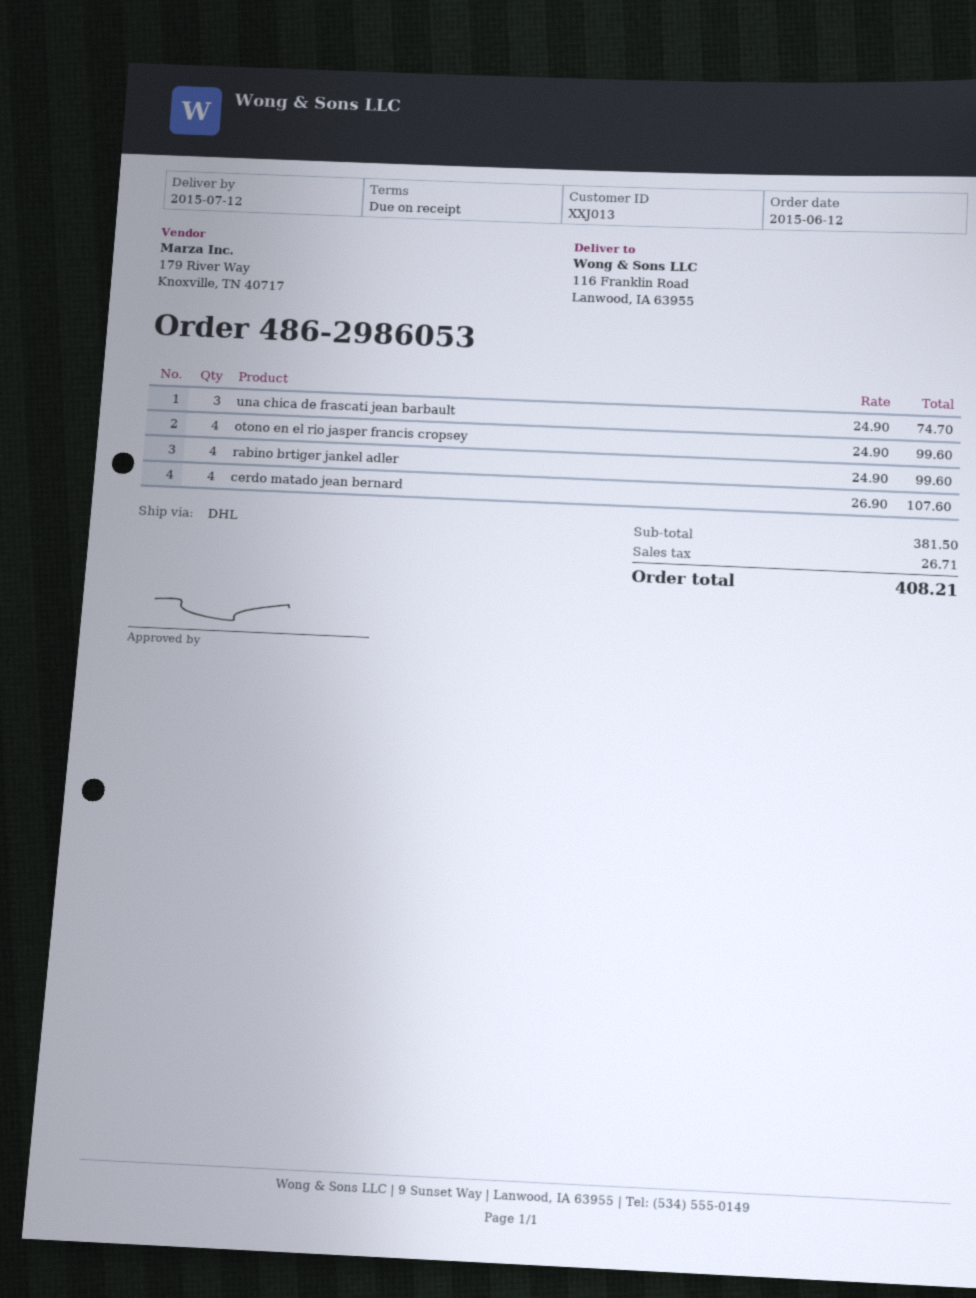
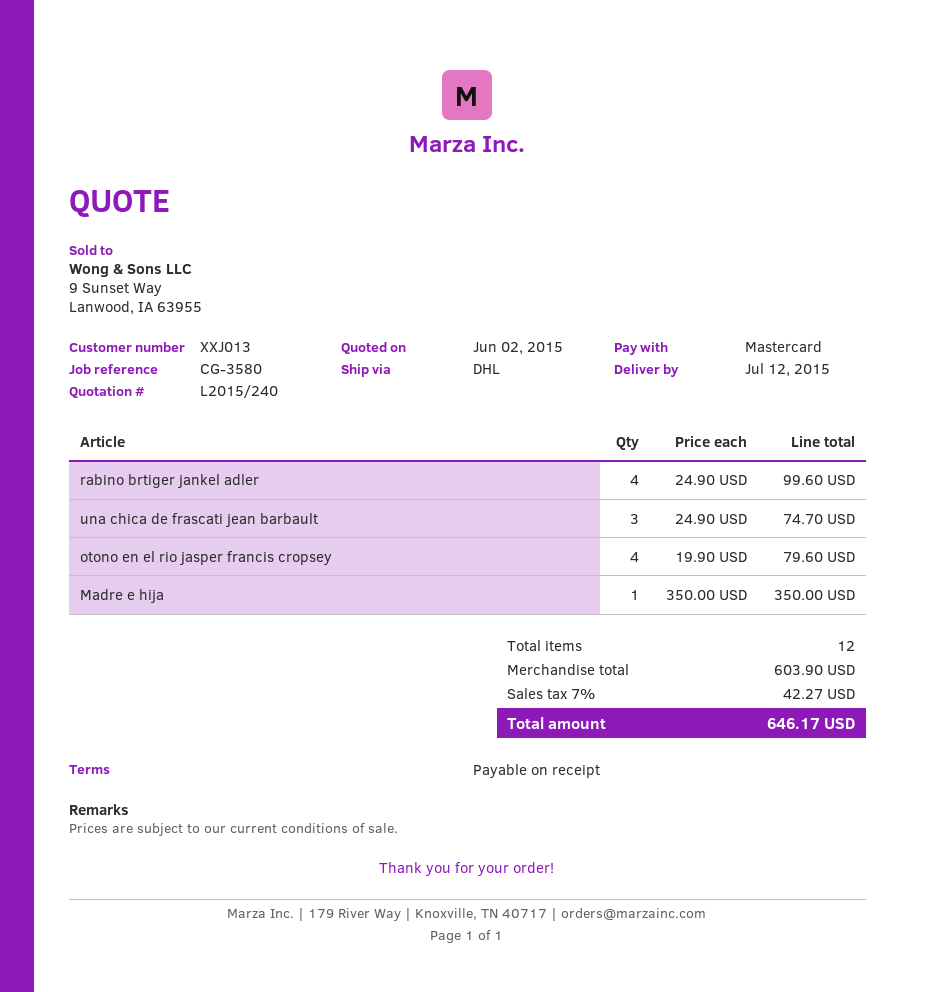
otono en el rio jasper francis cropsey: 4 x 24.90 = 99.60 -> 4 x 19.90 = 79.60
cerdo matado jean bernard: 4 x 26.90 = 107.60 -> none
Madre e hija: none -> 1 x 350.00 = 350.00
subtotal: 381.50 -> 603.90
tax: 26.71 -> 42.27
total: 408.21 -> 646.17

